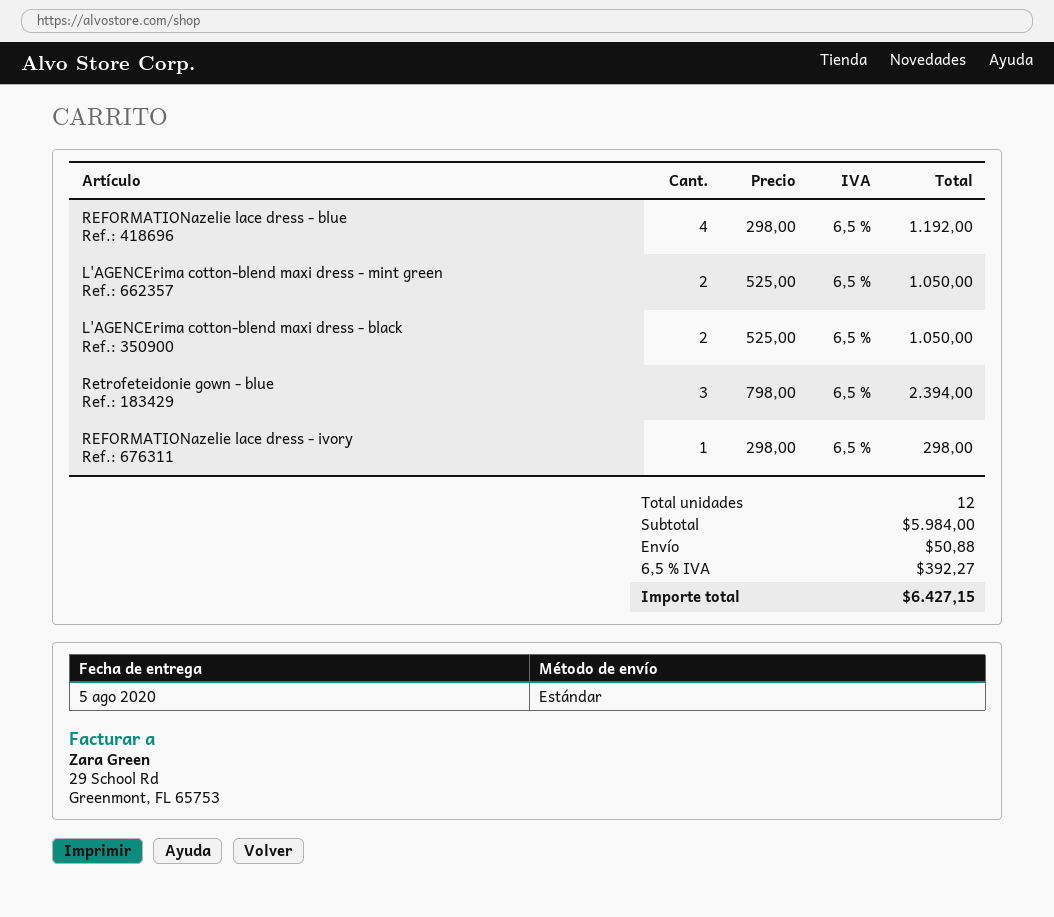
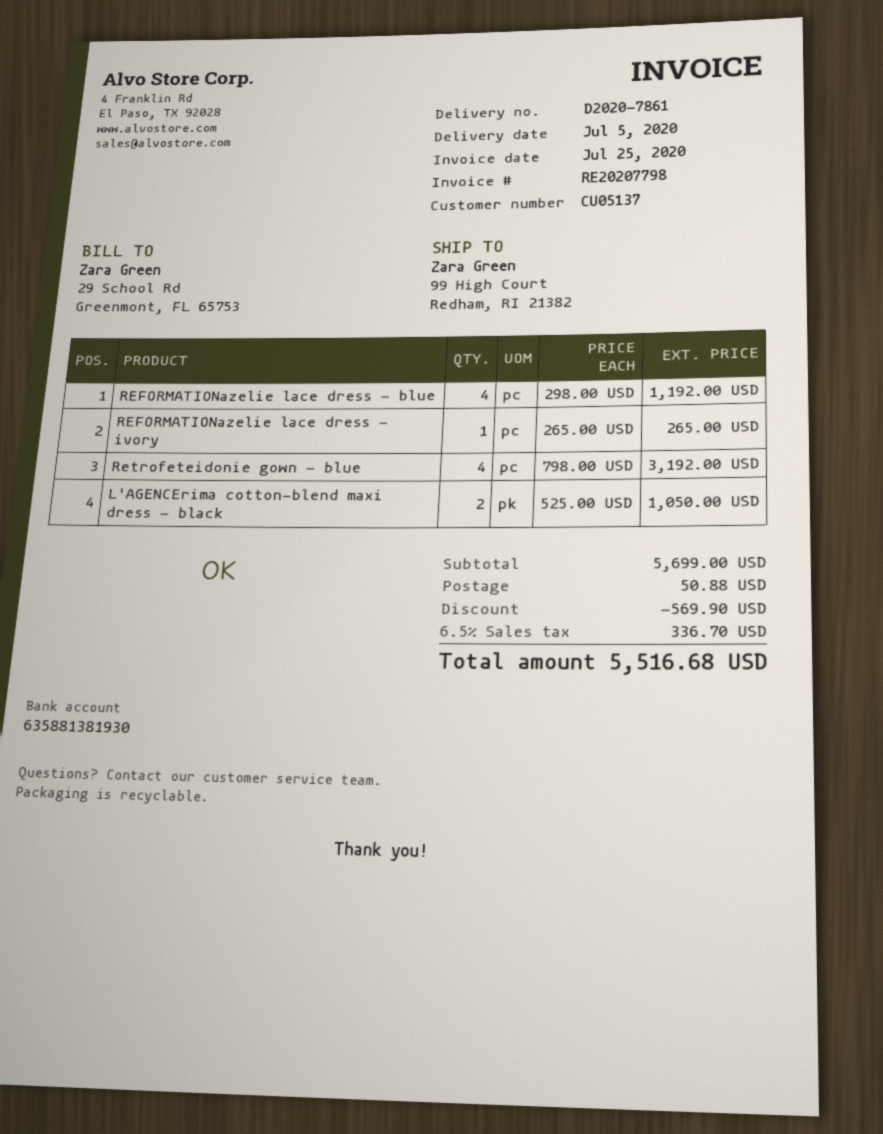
delivery date: 2020-08-05 -> 2020-07-05
L'AGENCErima cotton-blend maxi dress - mint green: 2 x 525.00 = 1050.00 -> none
Retrofeteidonie gown - blue: 3 x 798.00 = 2394.00 -> 4 x 798.00 = 3192.00
REFORMATIONazelie lace dress - ivory: 1 x 298.00 = 298.00 -> 1 x 265.00 = 265.00
subtotal: 5984.00 -> 5699.00
discount: none -> 569.90
tax: 6.5% = 392.27 -> 6.5% = 336.70
total: 6427.15 -> 5516.68

